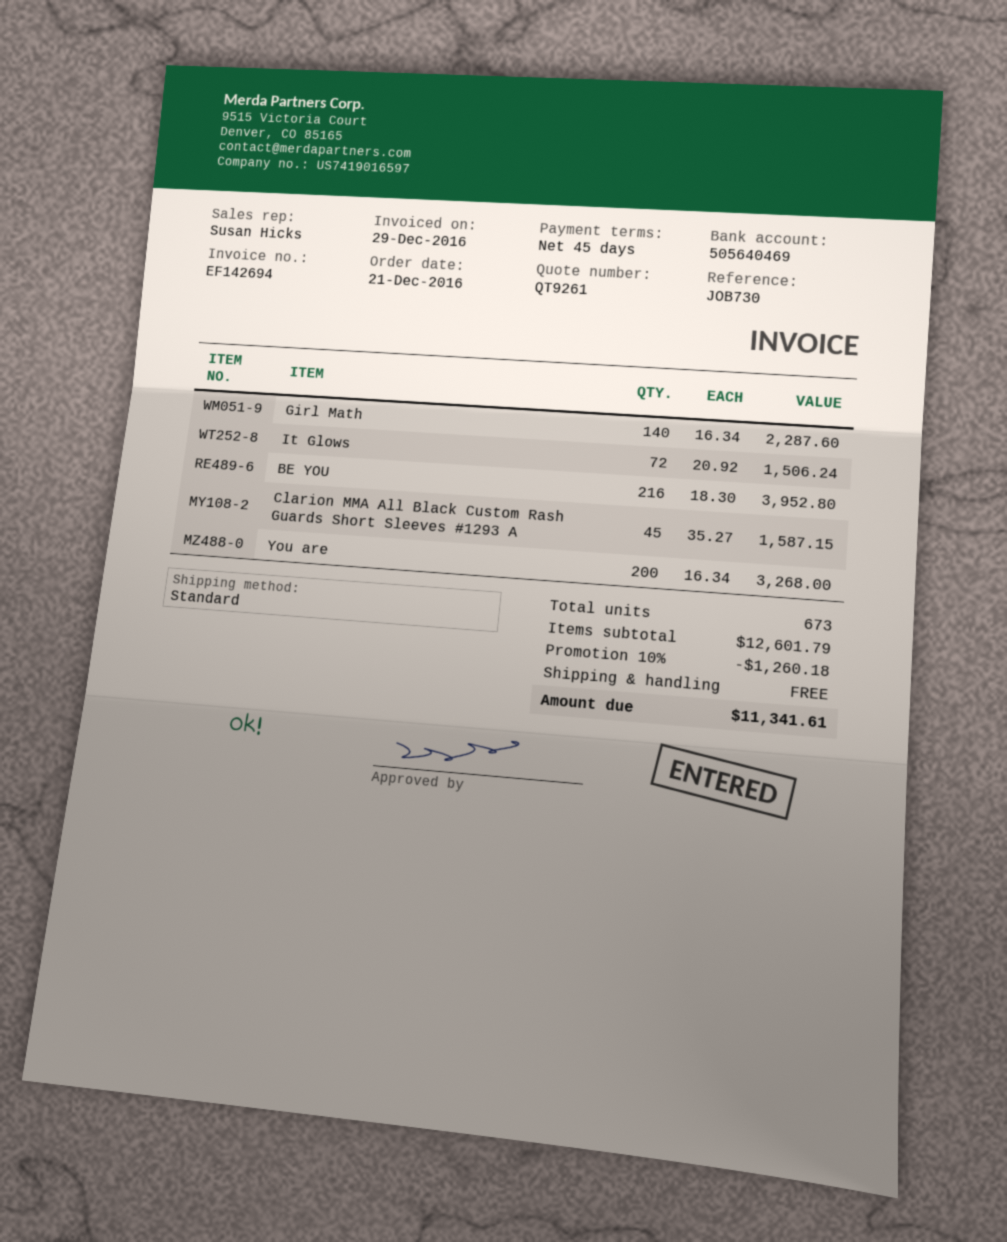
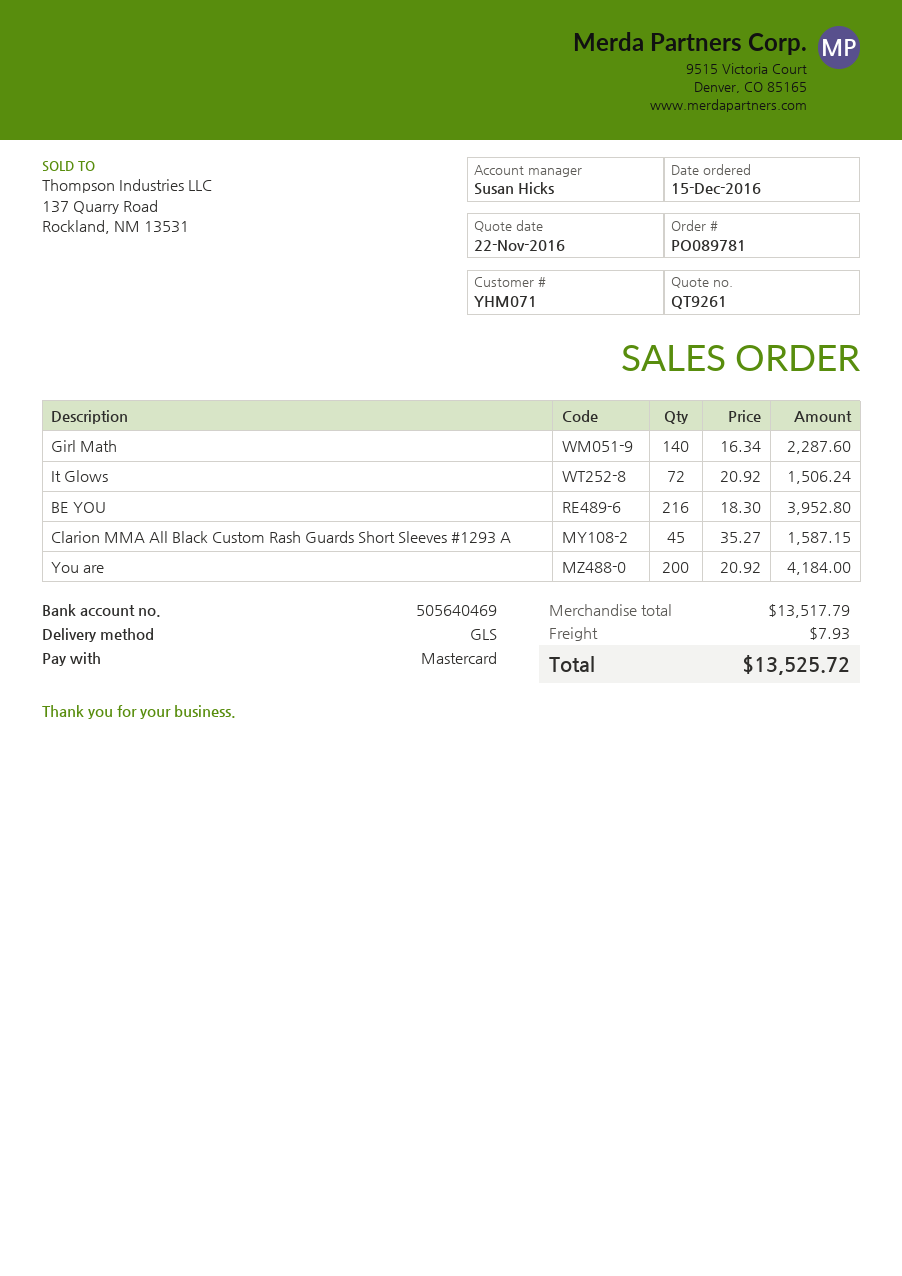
order date: 2016-12-21 -> 2016-12-15
shipping method: standard -> GLS
You are: 200 x 16.34 = 3268.00 -> 200 x 20.92 = 4184.00
subtotal: 12601.79 -> 13517.79
discount: 10% = 1260.18 -> none
shipping: 0.00 -> 7.93
total: 11341.61 -> 13525.72

